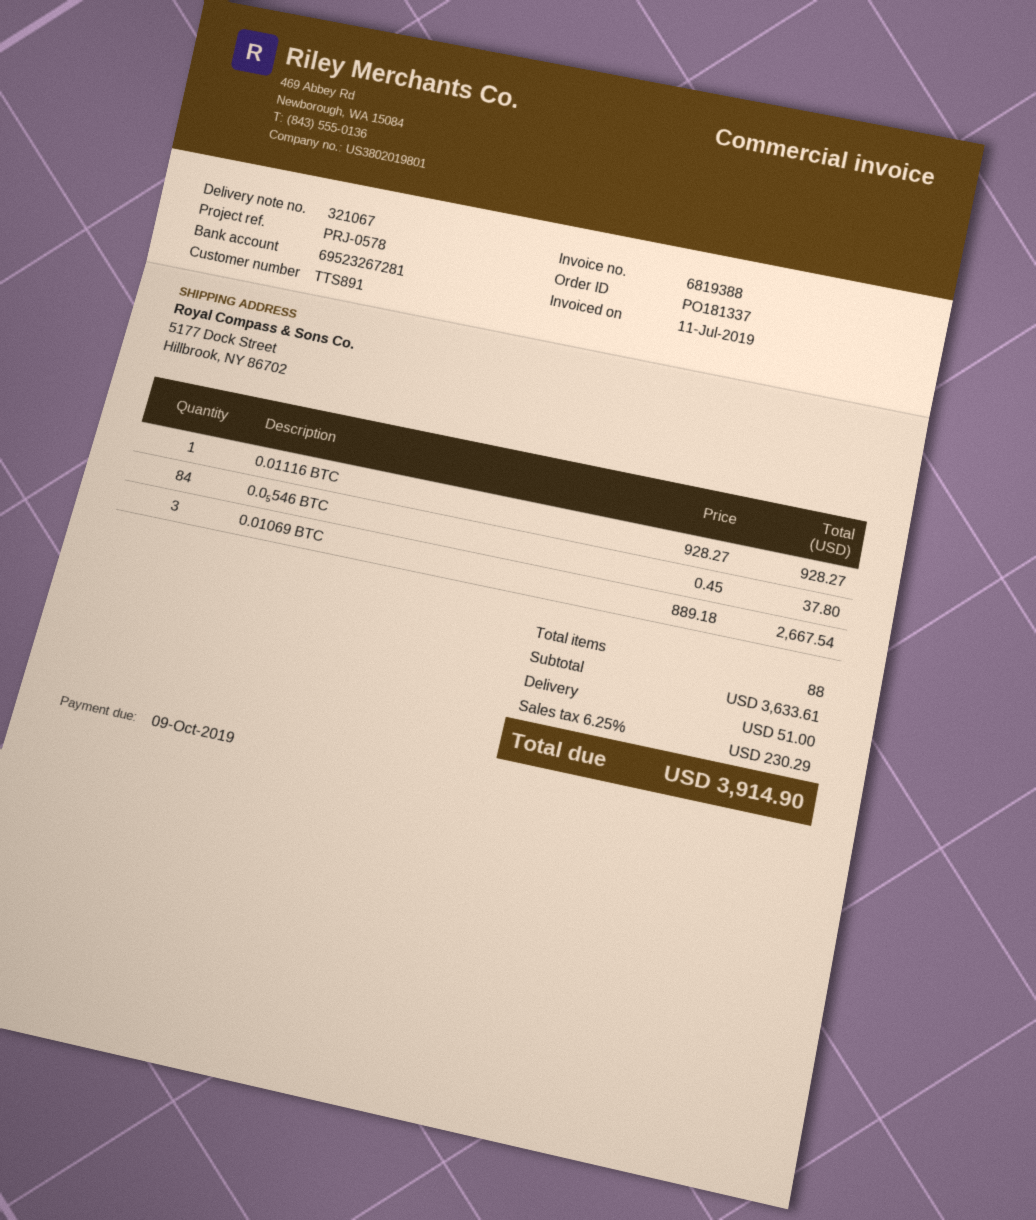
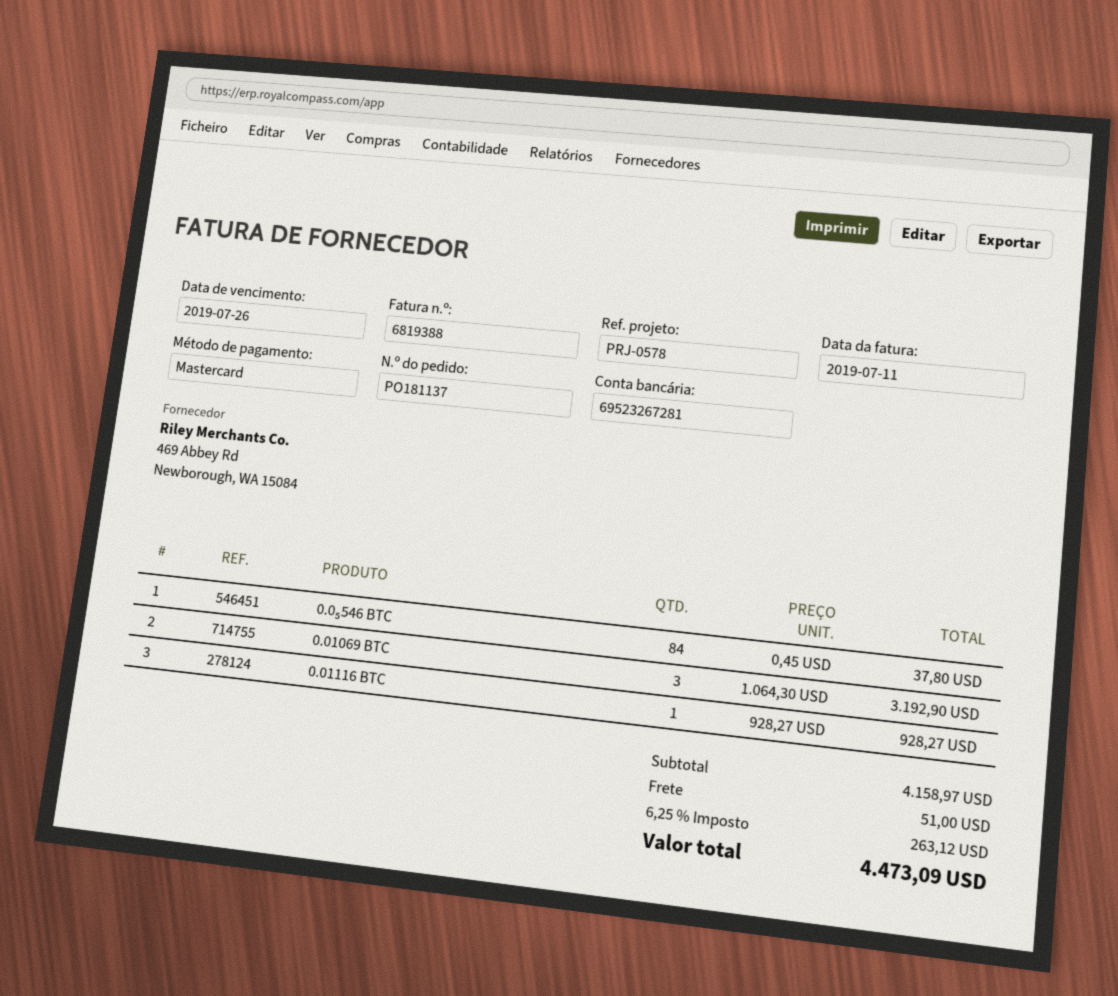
order number: PO181337 -> PO181137
due date: 2019-10-09 -> 2019-07-26
0.01069 BTC: 3 x 889.18 = 2667.54 -> 3 x 1064.30 = 3192.90
subtotal: 3633.61 -> 4158.97
tax: 6.25% = 230.29 -> 6.25% = 263.12
total: 3914.90 -> 4473.09

